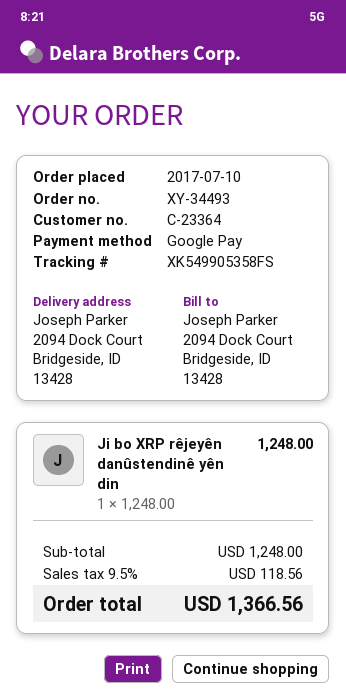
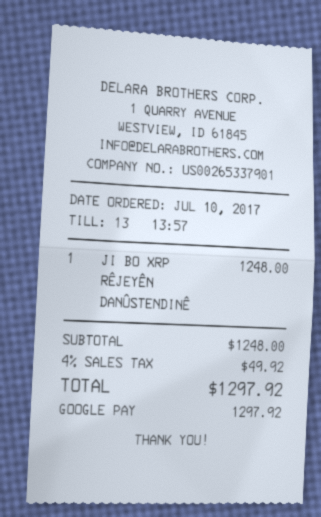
tax: 9.5% = 118.56 -> 4% = 49.92
total: 1366.56 -> 1297.92

